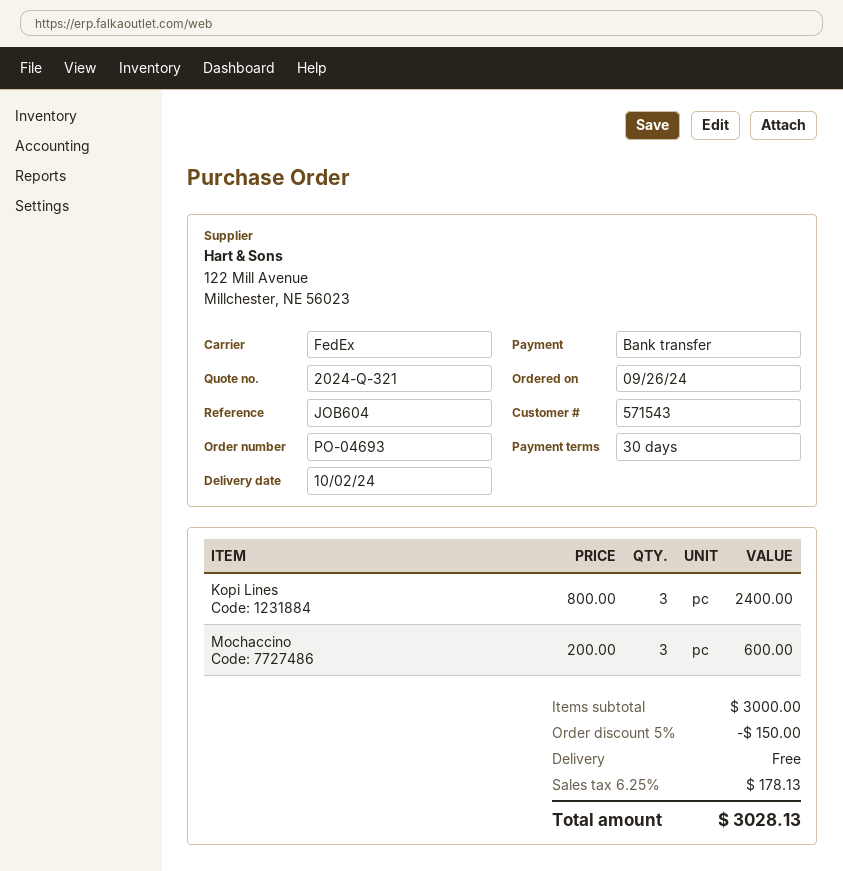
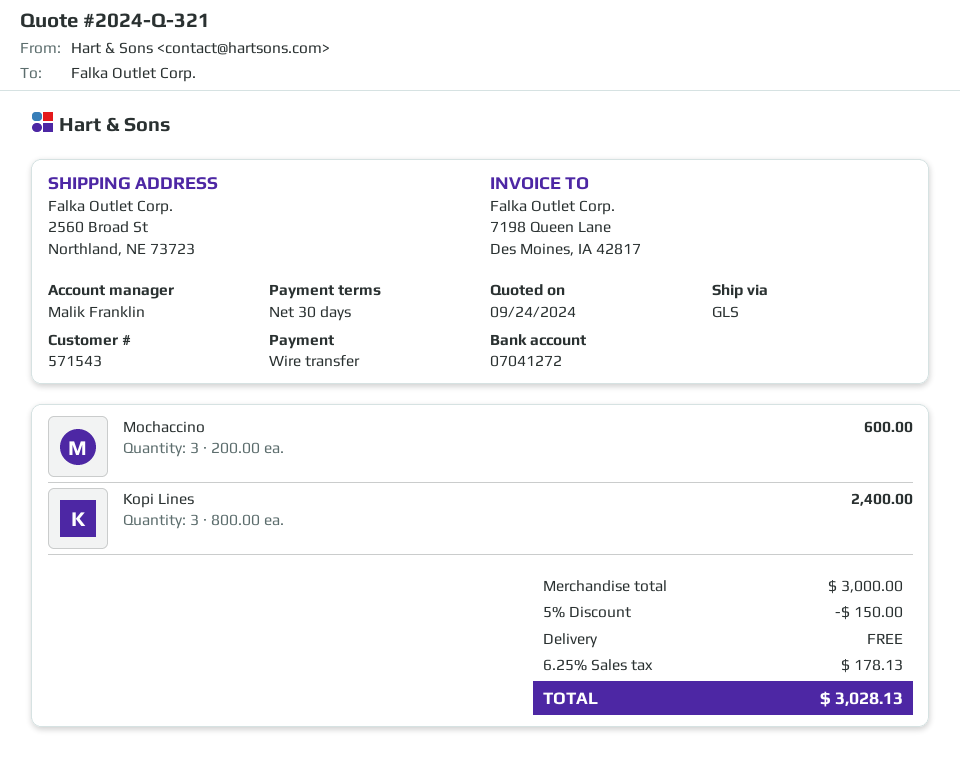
shipping method: FedEx -> GLS

